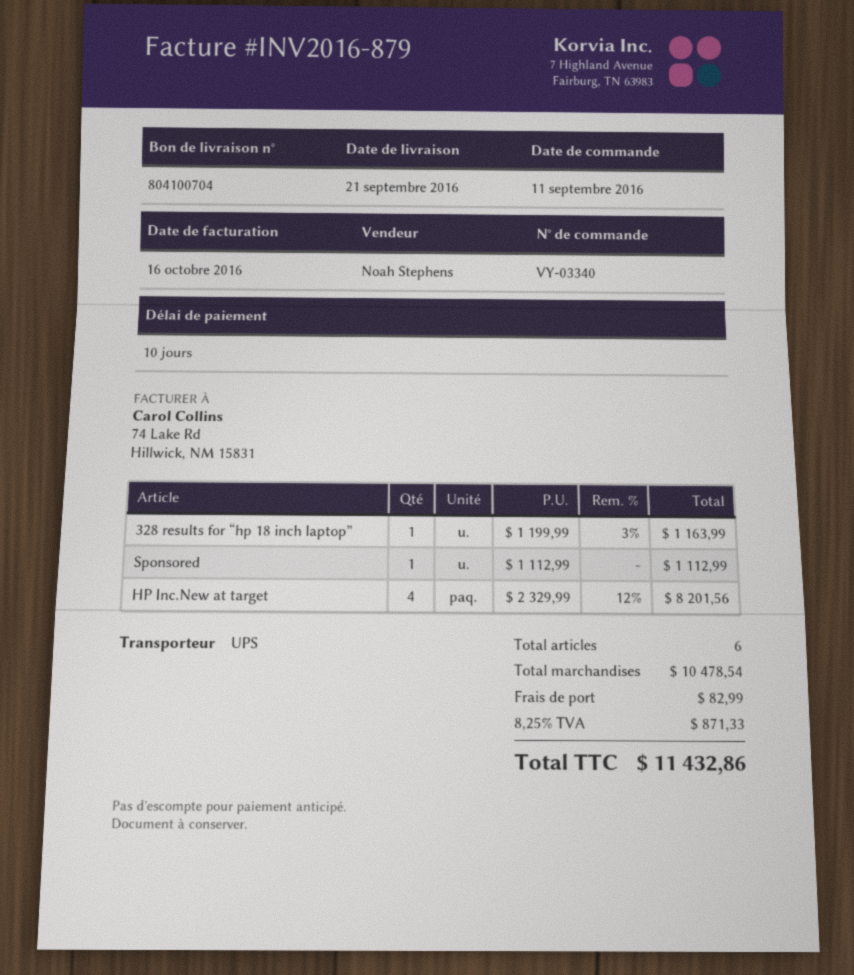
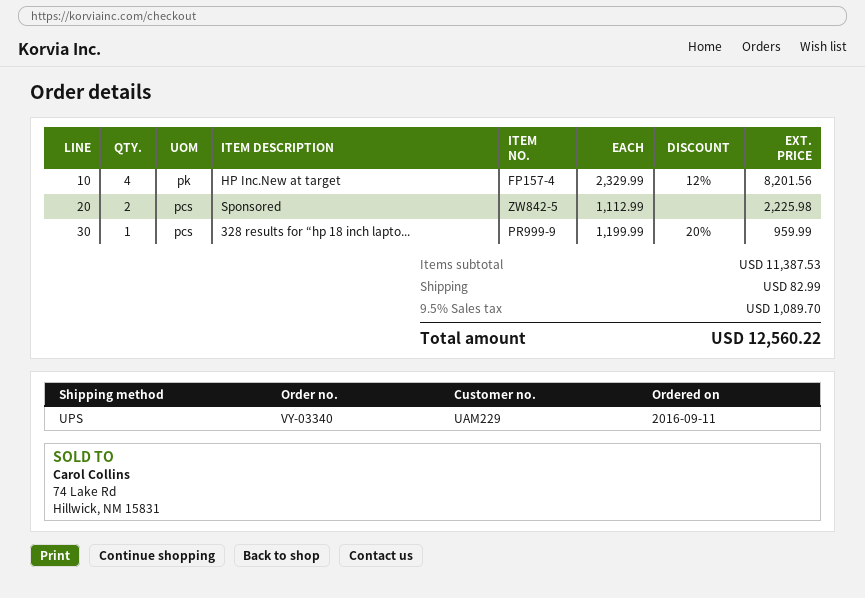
328 results for “hp 18 inch laptop”: 1 x 1199.99 - 3% = 1163.99 -> 1 x 1199.99 - 20% = 959.99
Sponsored: 1 x 1112.99 = 1112.99 -> 2 x 1112.99 = 2225.98
subtotal: 10478.54 -> 11387.53
tax: 8.25% = 871.33 -> 9.5% = 1089.70
total: 11432.86 -> 12560.22

